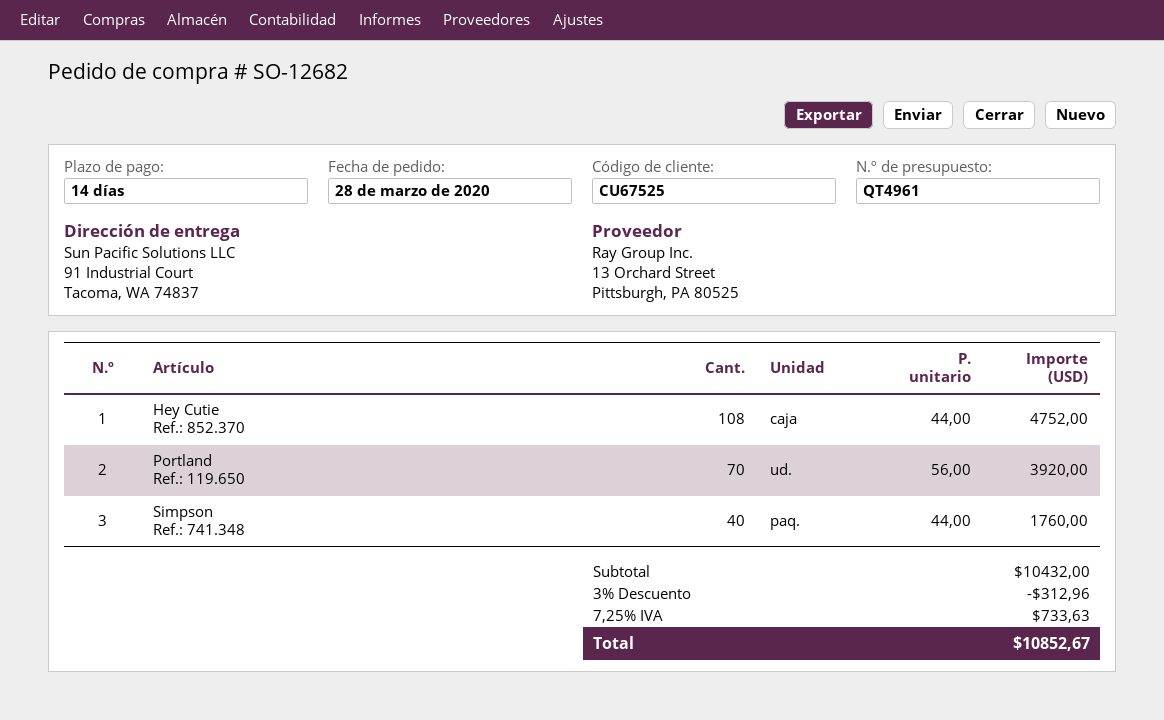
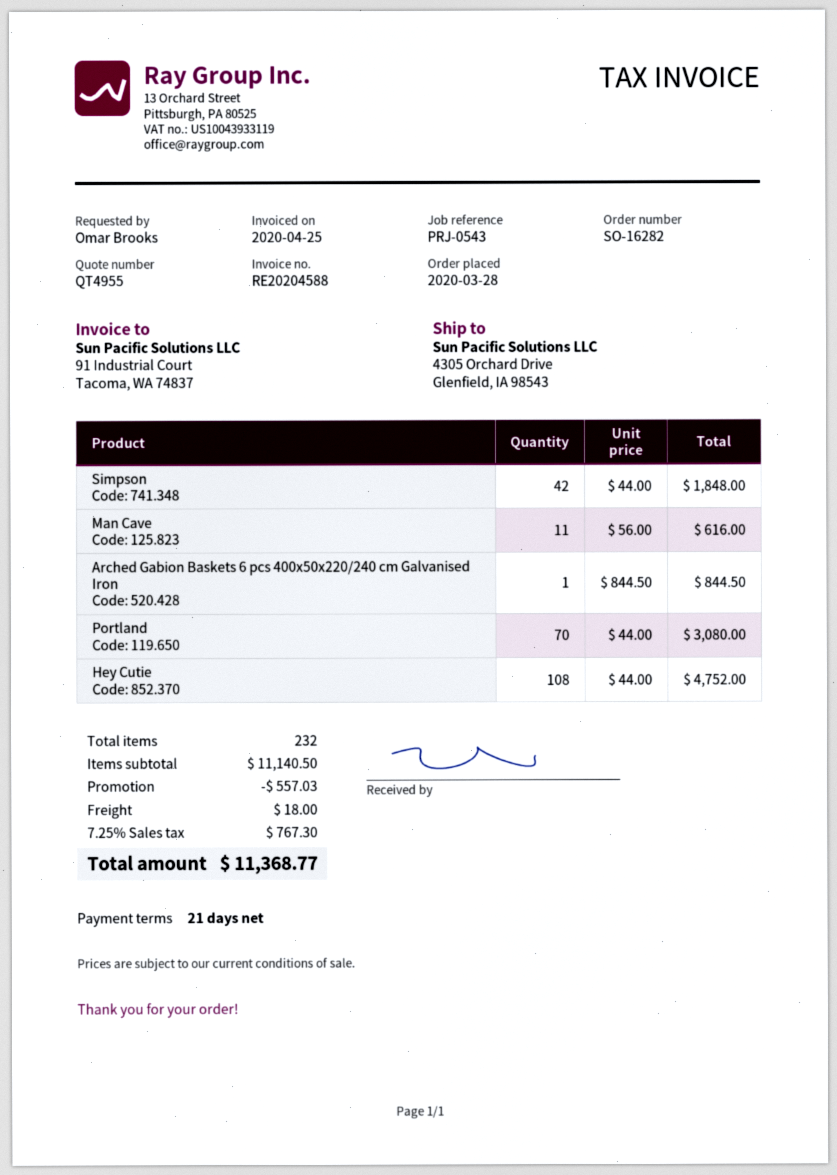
quote number: QT4961 -> QT4955
order number: SO-12682 -> SO-16282
payment terms: 14 days -> 21 days
ship to: 91 Industrial Court, Tacoma, WA 74837 -> 4305 Orchard Drive, Glenfield, IA 98543
Portland: 70 x 56.00 = 3920.00 -> 70 x 44.00 = 3080.00
Simpson: 40 x 44.00 = 1760.00 -> 42 x 44.00 = 1848.00
Man Cave: none -> 11 x 56.00 = 616.00
Arched Gabion Baskets 6 pcs 400x50x220/240 cm Galvanised Iron: none -> 1 x 844.50 = 844.50
subtotal: 10432.00 -> 11140.50
discount: 312.96 -> 557.03
shipping: none -> 18.00
tax: 7.25% = 733.63 -> 7.25% = 767.30
total: 10852.67 -> 11368.77

